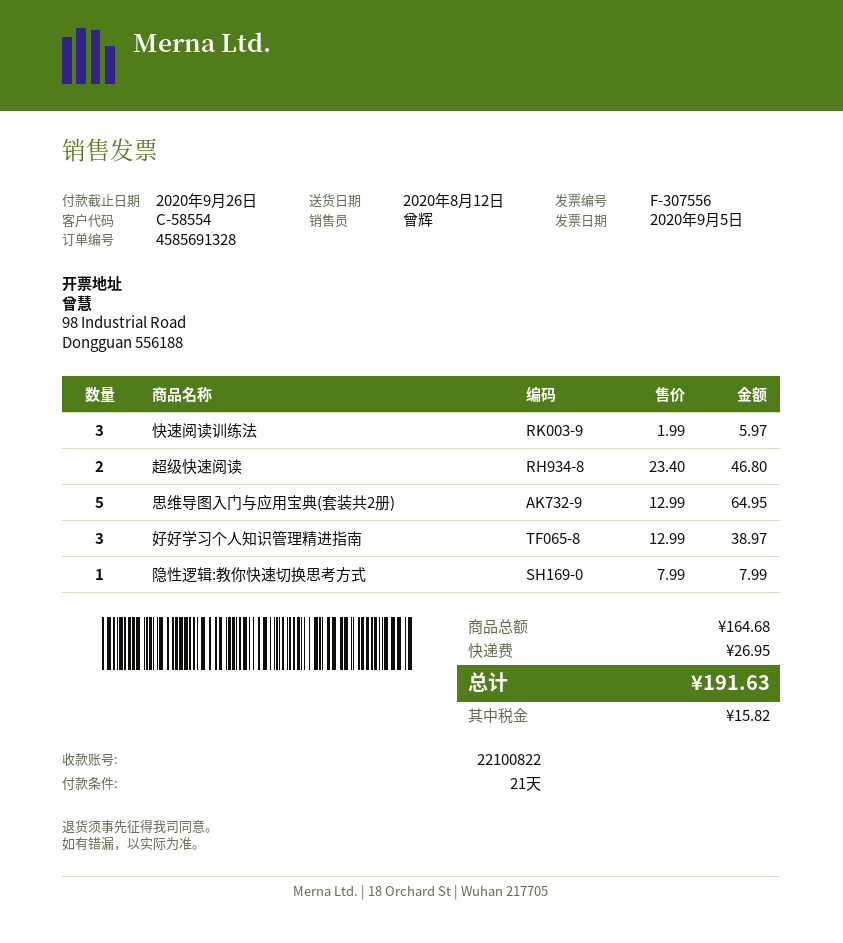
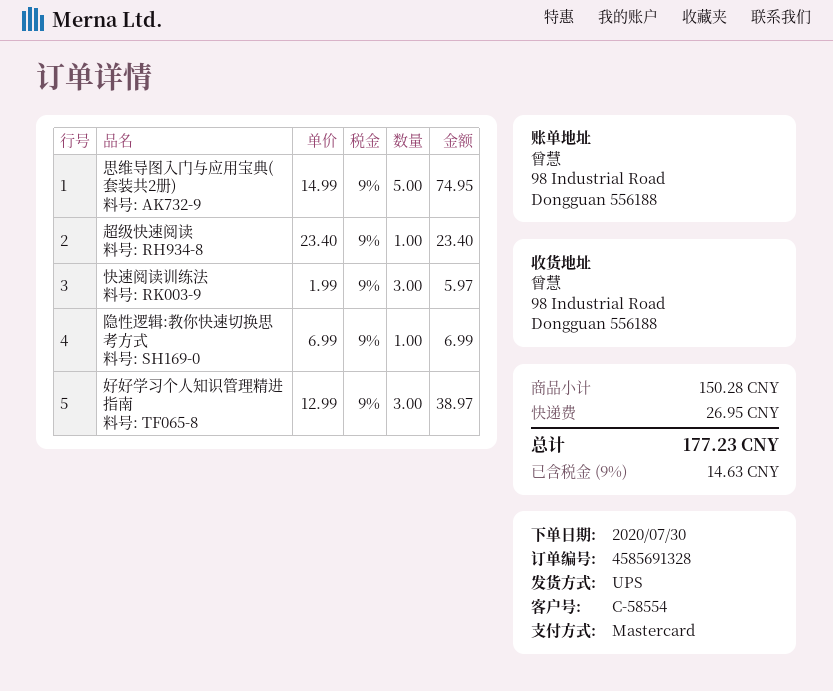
超级快速阅读: 2 x 23.40 = 46.80 -> 1 x 23.40 = 23.40
思维导图入门与应用宝典(套装共2册): 5 x 12.99 = 64.95 -> 5 x 14.99 = 74.95
隐性逻辑:教你快速切换思考方式: 1 x 7.99 = 7.99 -> 1 x 6.99 = 6.99
subtotal: 164.68 -> 150.28
tax: 15.82 -> 14.63
total: 191.63 -> 177.23

